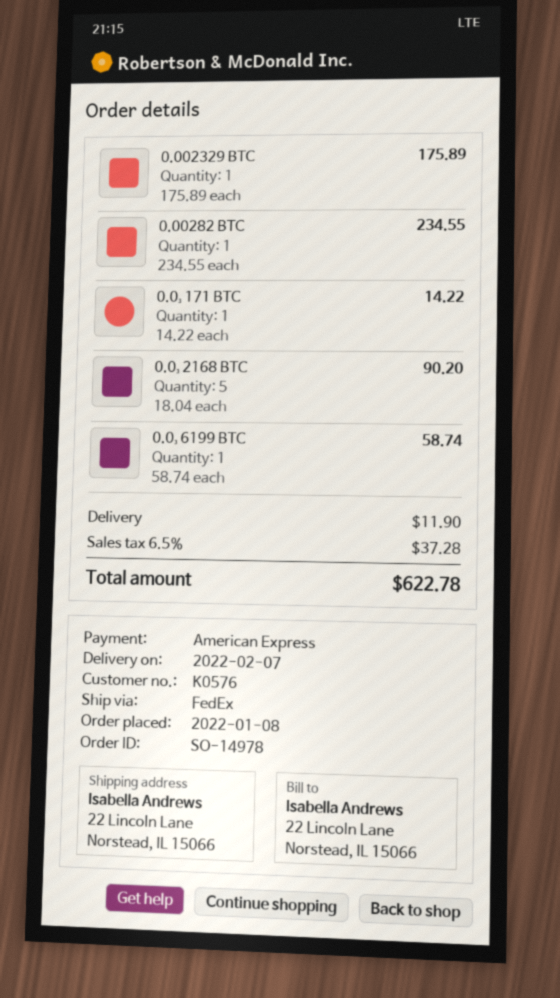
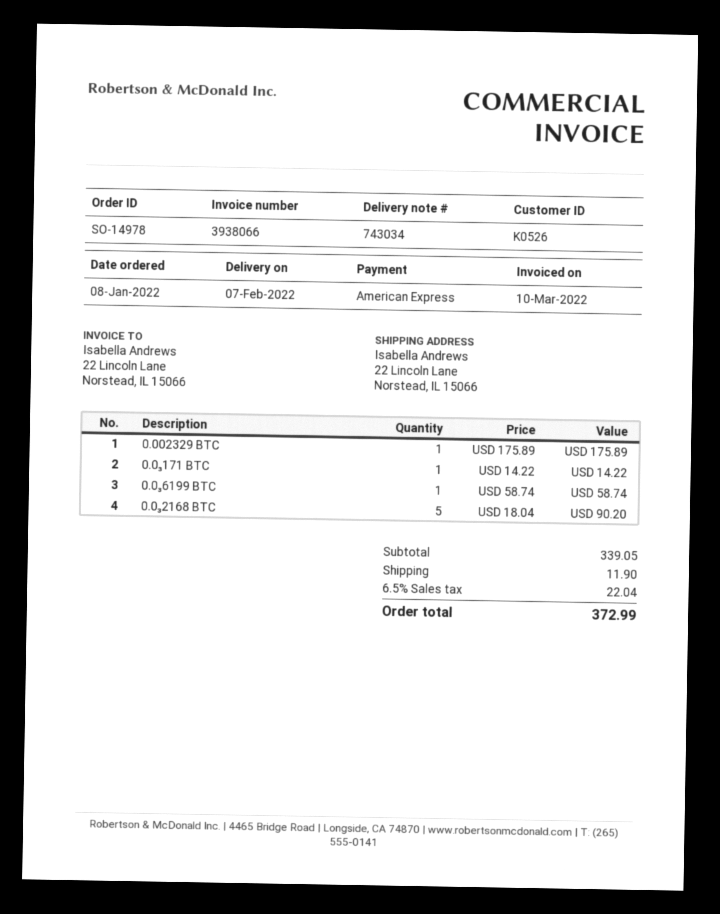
customer number: K0576 -> K0526
0.00282 BTC: 1 x 234.55 = 234.55 -> none
tax: 6.5% = 37.28 -> 6.5% = 22.04
total: 622.78 -> 372.99

